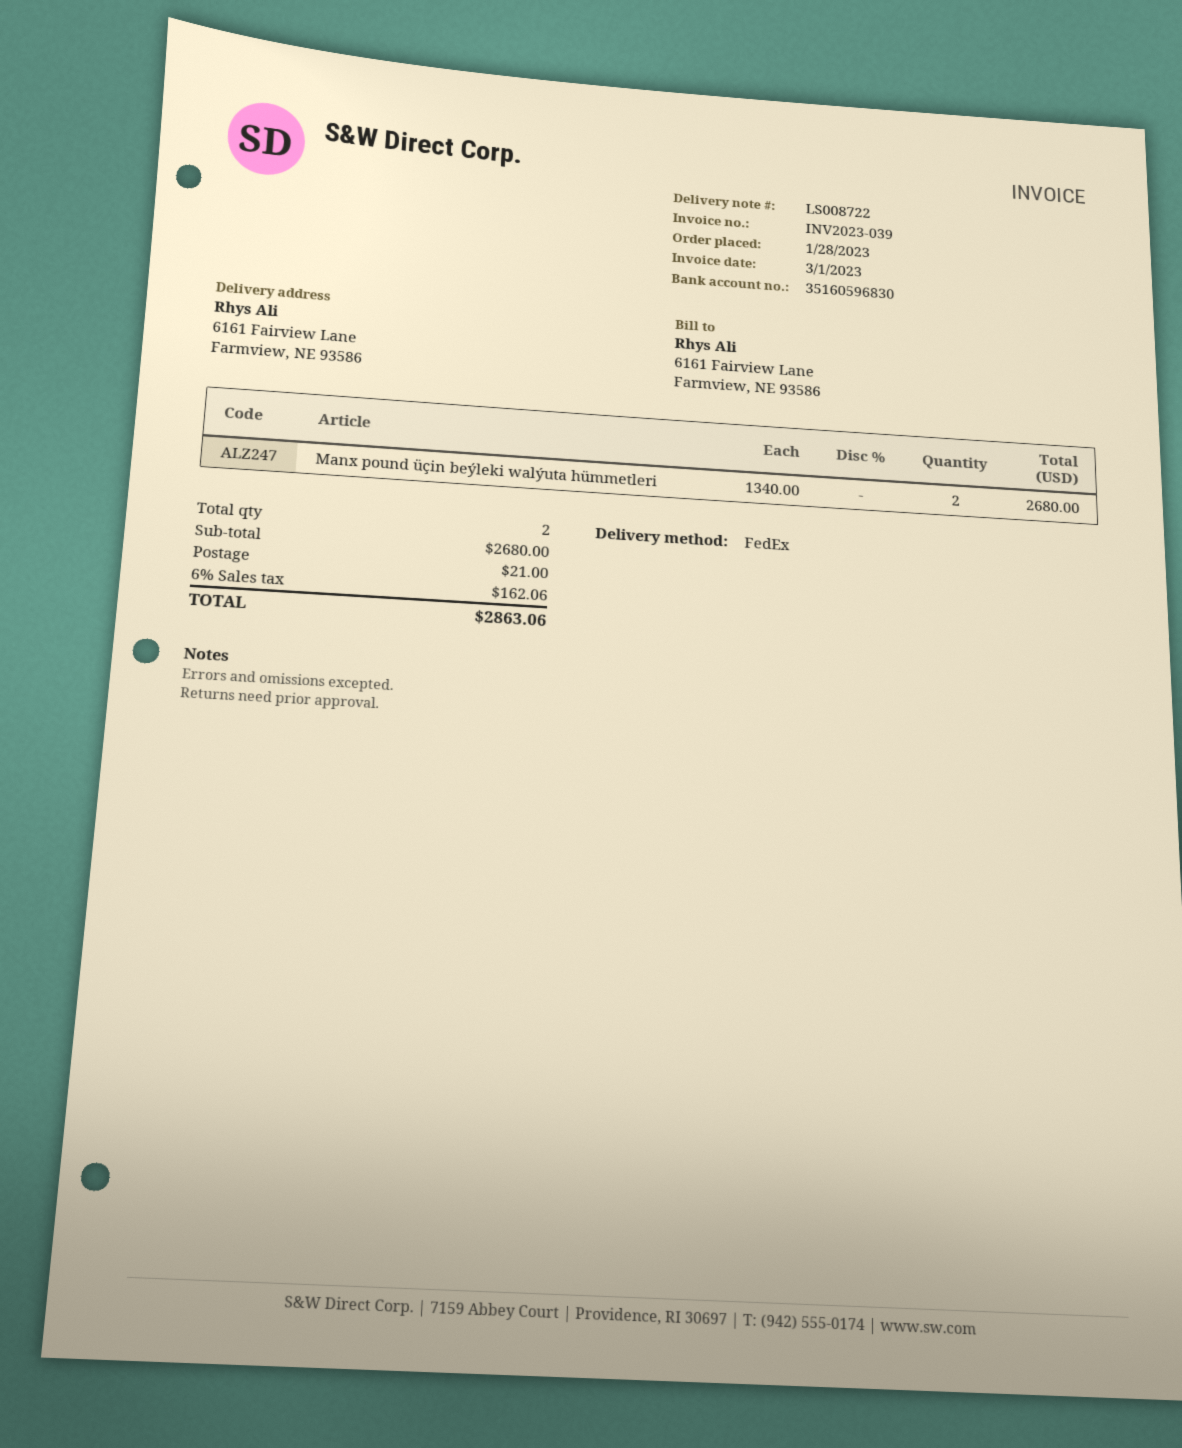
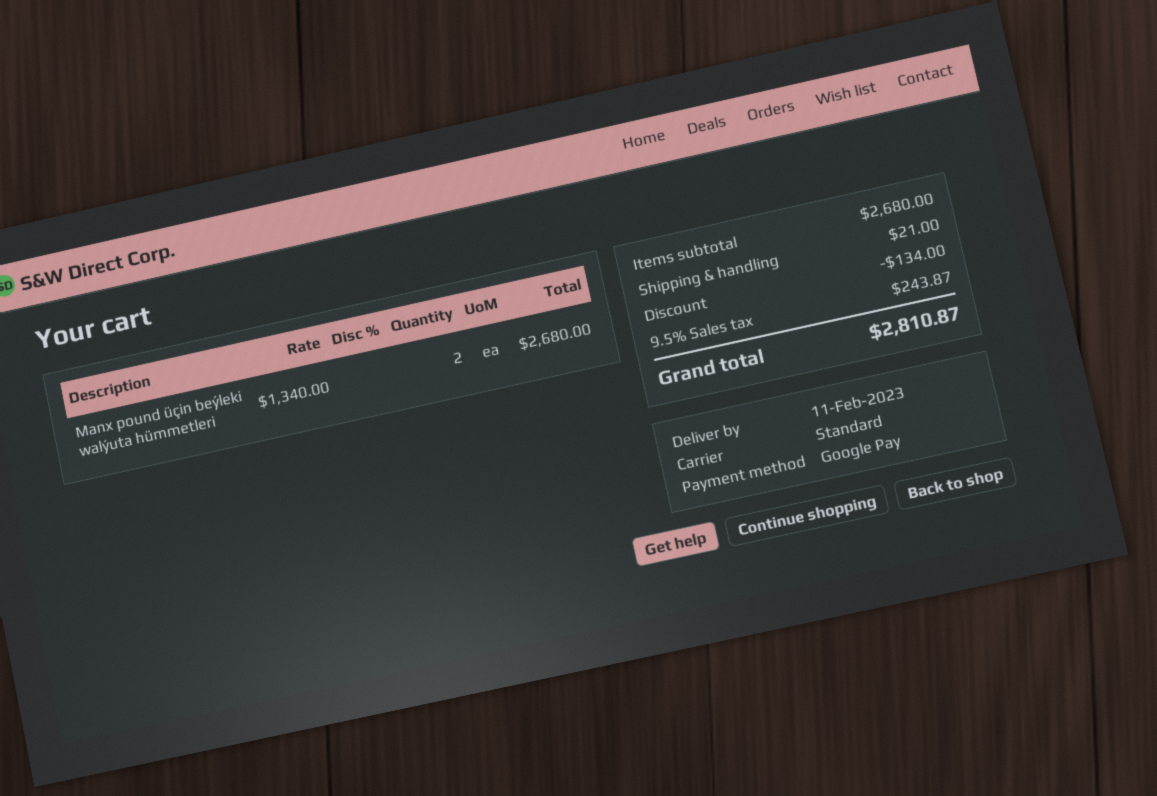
shipping method: FedEx -> standard
discount: none -> 134.00
tax: 6% = 162.06 -> 9.5% = 243.87
total: 2863.06 -> 2810.87

